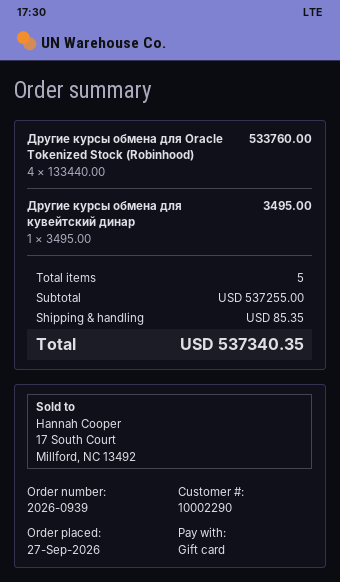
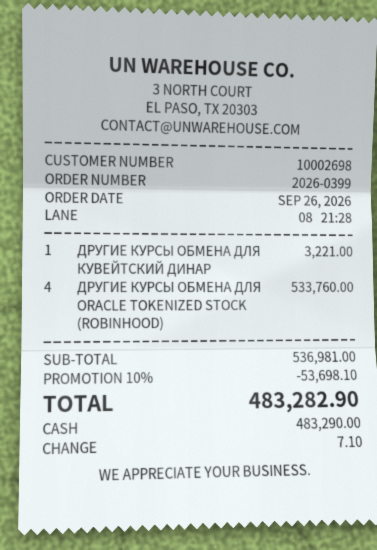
order number: 2026-0939 -> 2026-0399
order date: 2026-09-27 -> 2026-09-26
customer number: 10002290 -> 10002698
payment method: gift card -> cash
Другие курсы обмена для кувейтский динар: 1 for 3495.00 -> 1 for 3221.00
subtotal: 537255.00 -> 536981.00
discount: none -> 10% = 53698.10
shipping: 85.35 -> none
total: 537340.35 -> 483282.90

